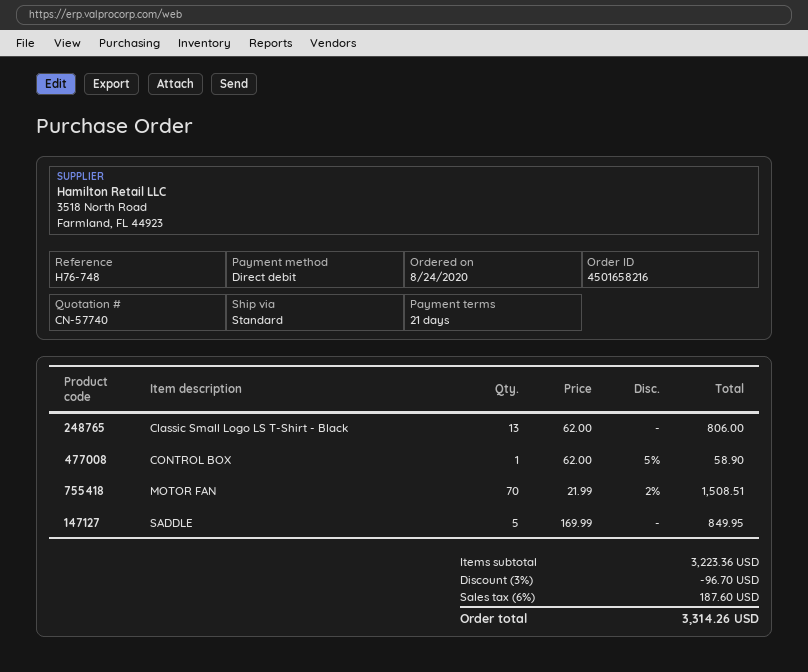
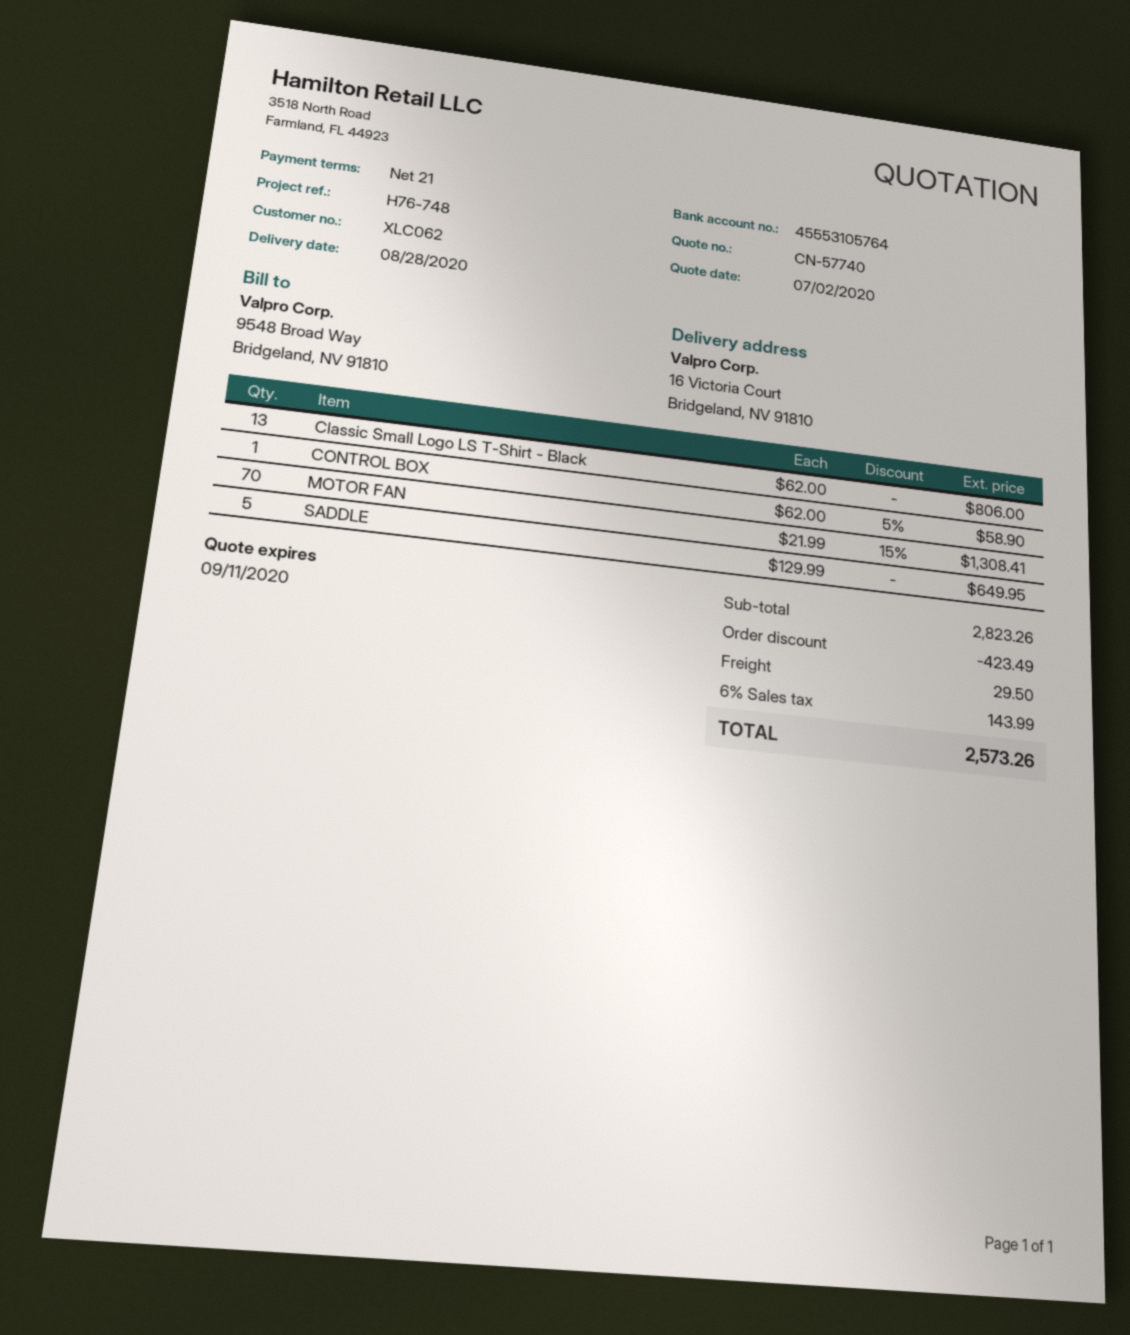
MOTOR FAN: 70 x 21.99 - 2% = 1508.51 -> 70 x 21.99 - 15% = 1308.41
SADDLE: 5 x 169.99 = 849.95 -> 5 x 129.99 = 649.95
subtotal: 3223.36 -> 2823.26
discount: 96.70 -> 423.49
shipping: none -> 29.50
tax: 6% = 187.60 -> 6% = 143.99
total: 3314.26 -> 2573.26

